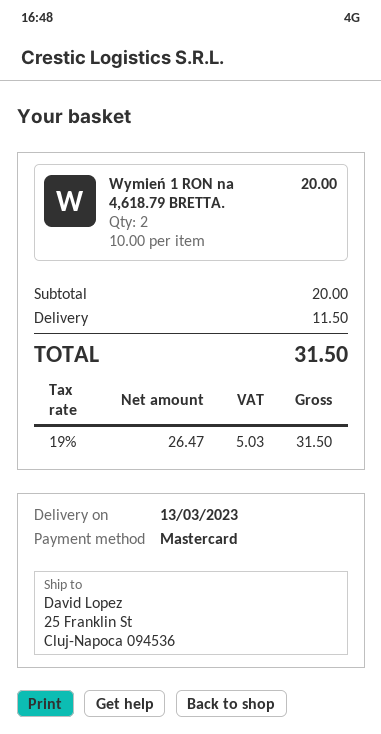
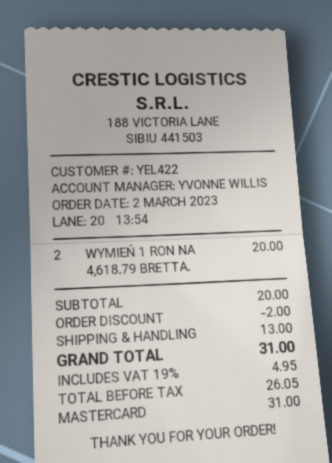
discount: none -> 2.00
shipping: 11.50 -> 13.00
net: 26.47 -> 26.05
tax: 19% = 5.03 -> 19% = 4.95
total: 31.50 -> 31.00

